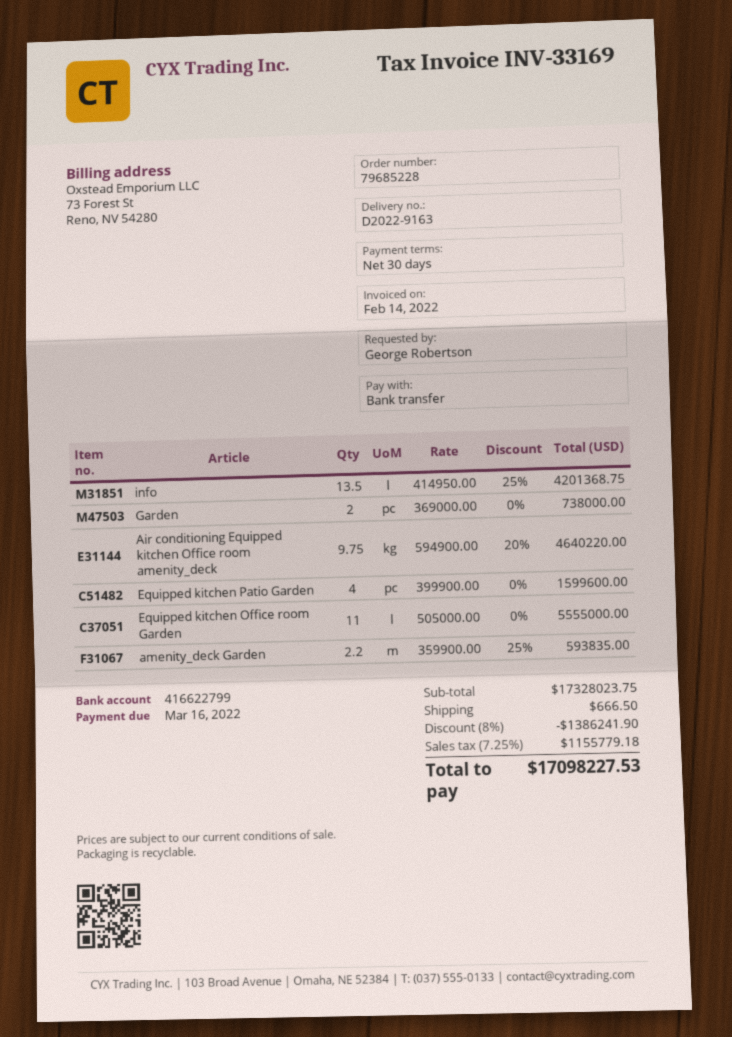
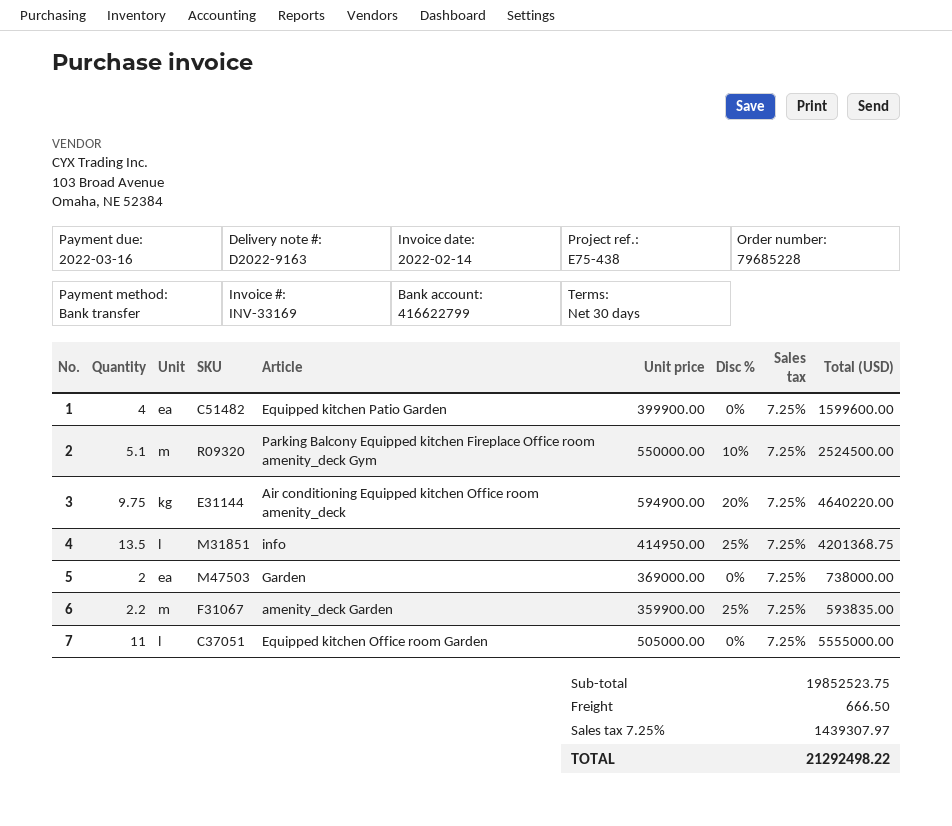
Parking Balcony Equipped kitchen Fireplace Office room amenity_deck Gym: none -> 5.1 x 550000.00 - 10% = 2524500.00
subtotal: 17328023.75 -> 19852523.75
discount: 8% = 1386241.90 -> none
tax: 7.25% = 1155779.18 -> 7.25% = 1439307.97
total: 17098227.53 -> 21292498.22

